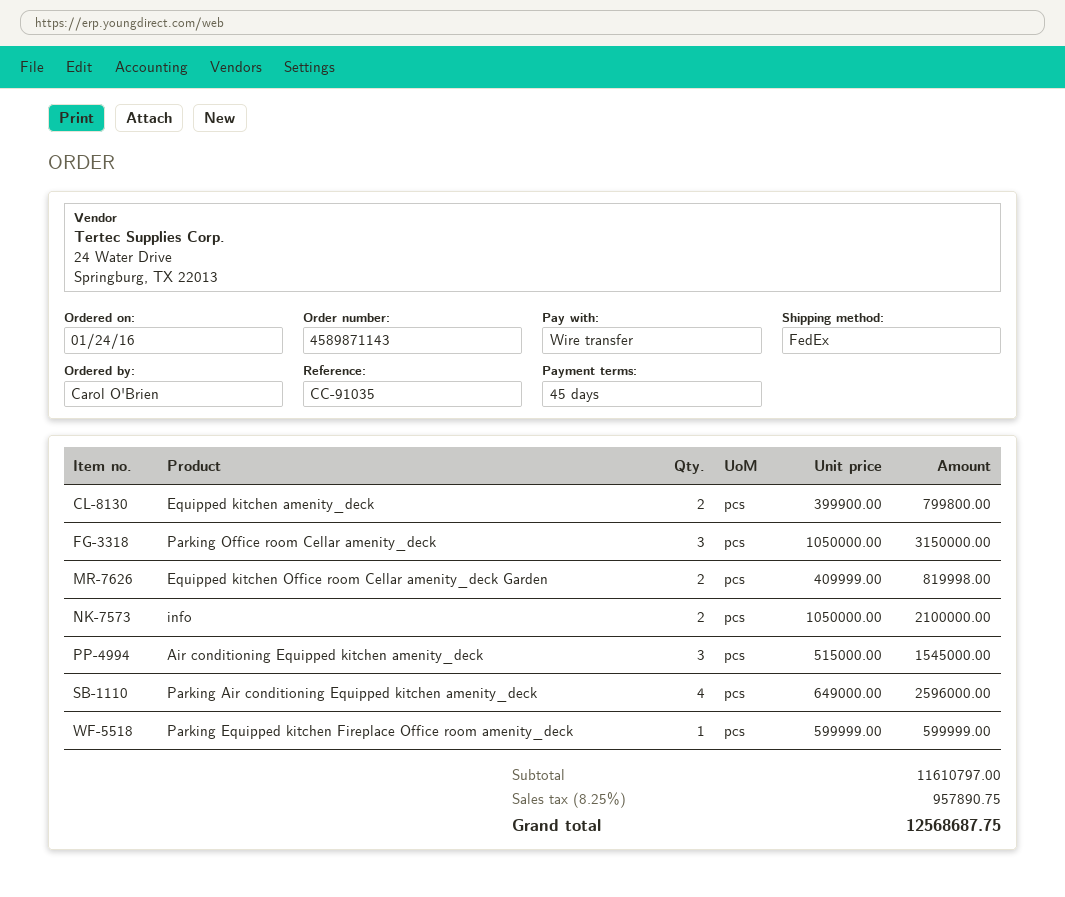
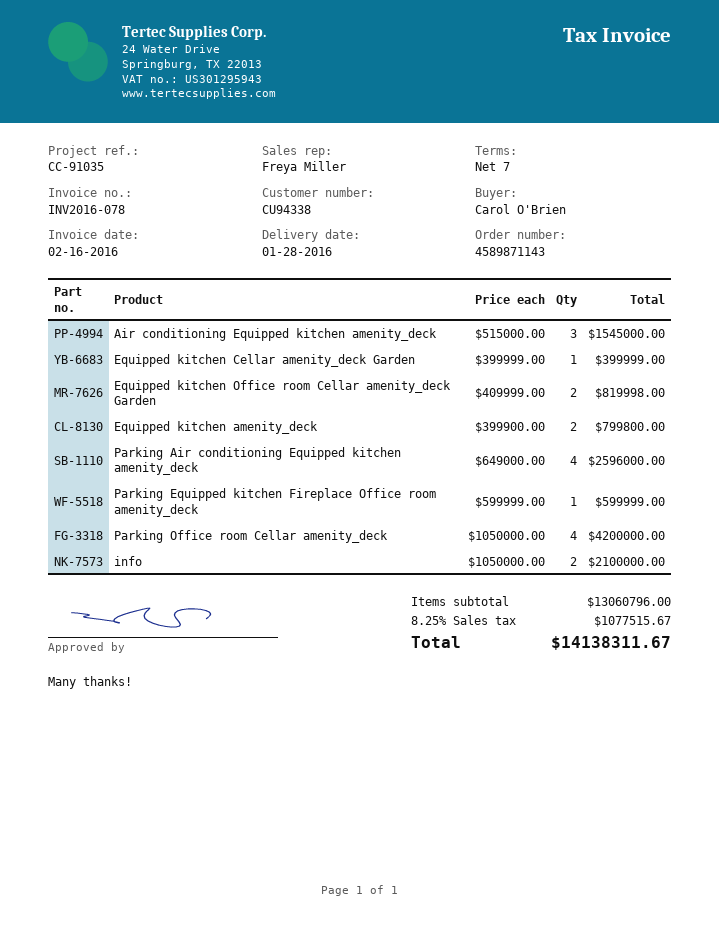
payment terms: 45 days -> 7 days
Parking Office room Cellar amenity_deck: 3 x 1050000.00 = 3150000.00 -> 4 x 1050000.00 = 4200000.00
Equipped kitchen Cellar amenity_deck Garden: none -> 1 x 399999.00 = 399999.00
subtotal: 11610797.00 -> 13060796.00
tax: 8.25% = 957890.75 -> 8.25% = 1077515.67
total: 12568687.75 -> 14138311.67

